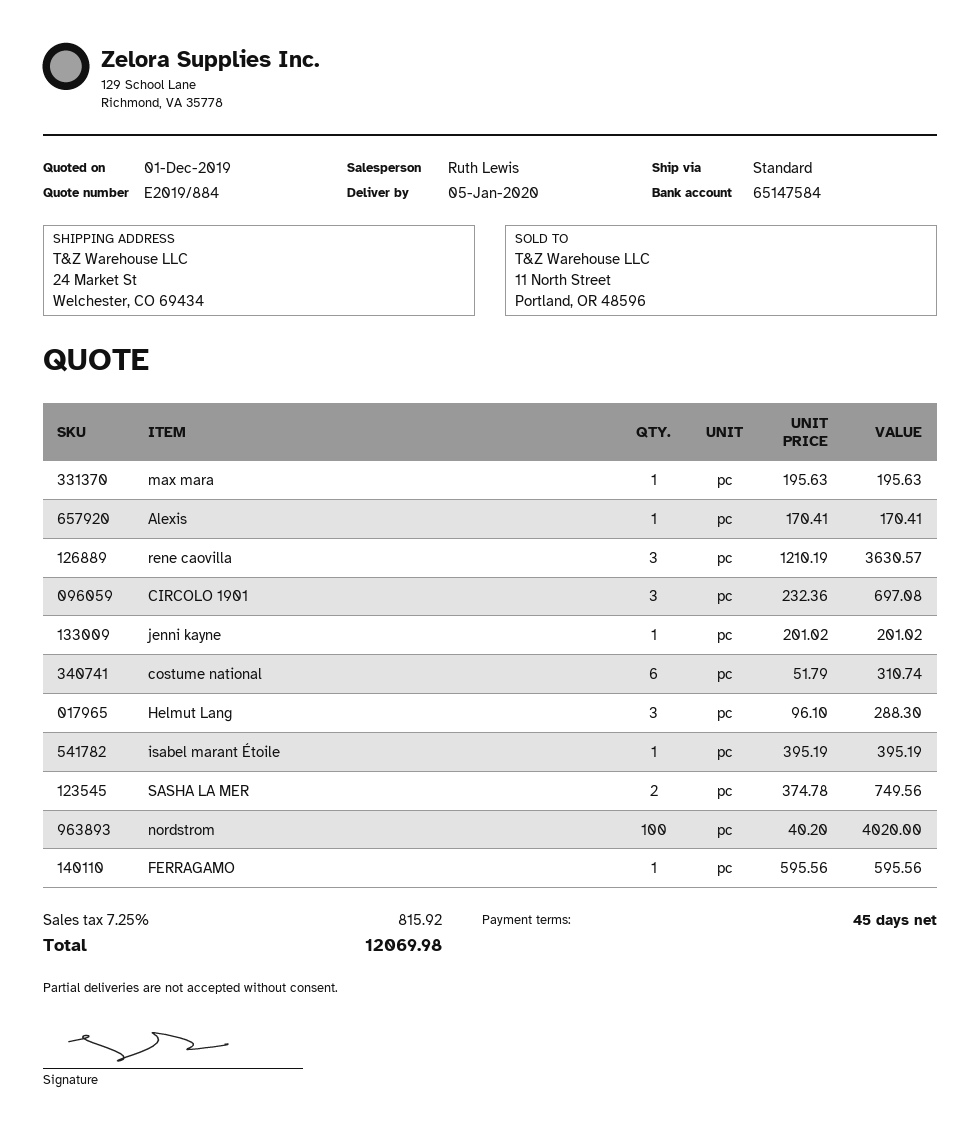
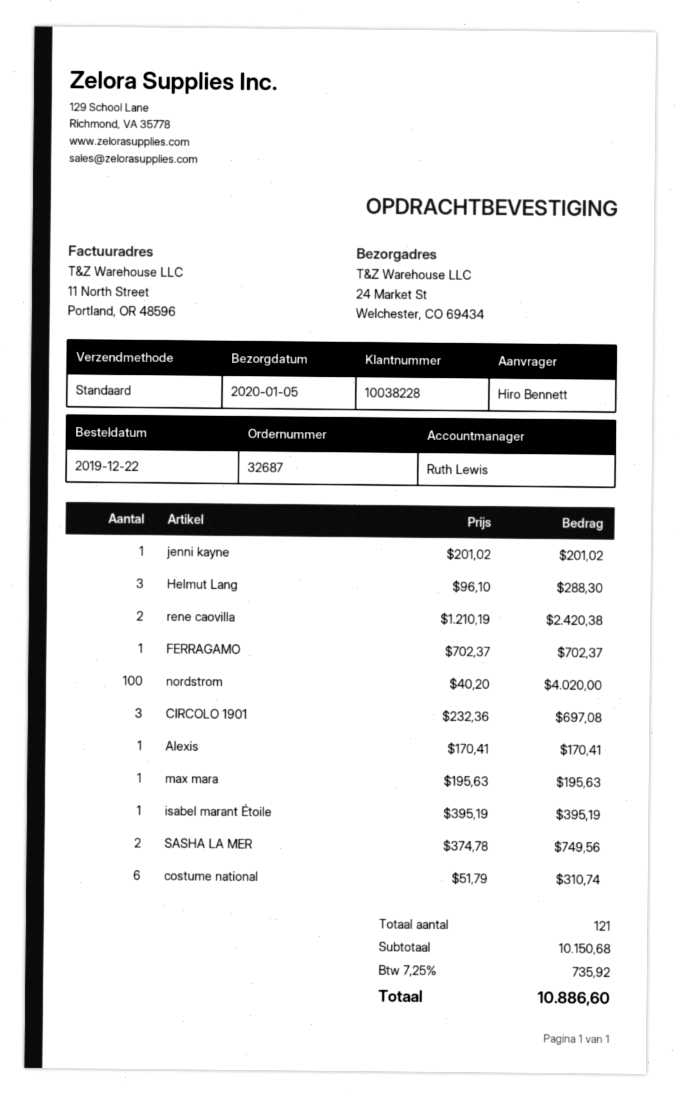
rene caovilla: 3 x 1210.19 = 3630.57 -> 2 x 1210.19 = 2420.38
FERRAGAMO: 1 x 595.56 = 595.56 -> 1 x 702.37 = 702.37
tax: 7.25% = 815.92 -> 7.25% = 735.92
total: 12069.98 -> 10886.60

